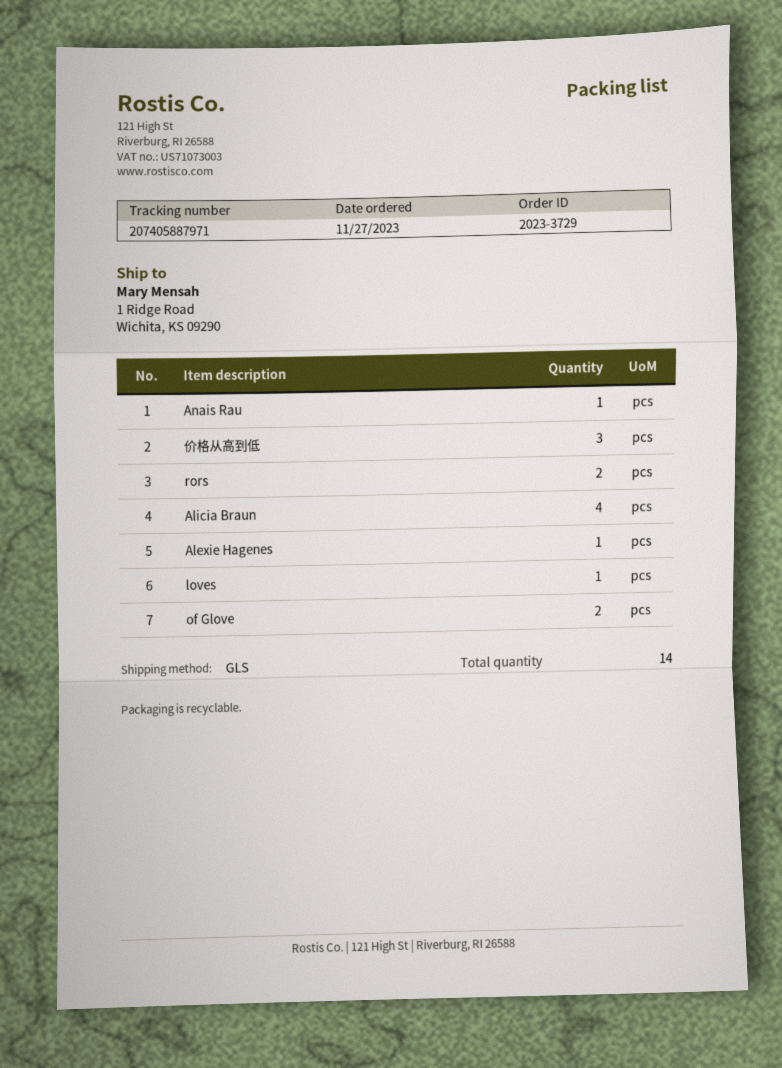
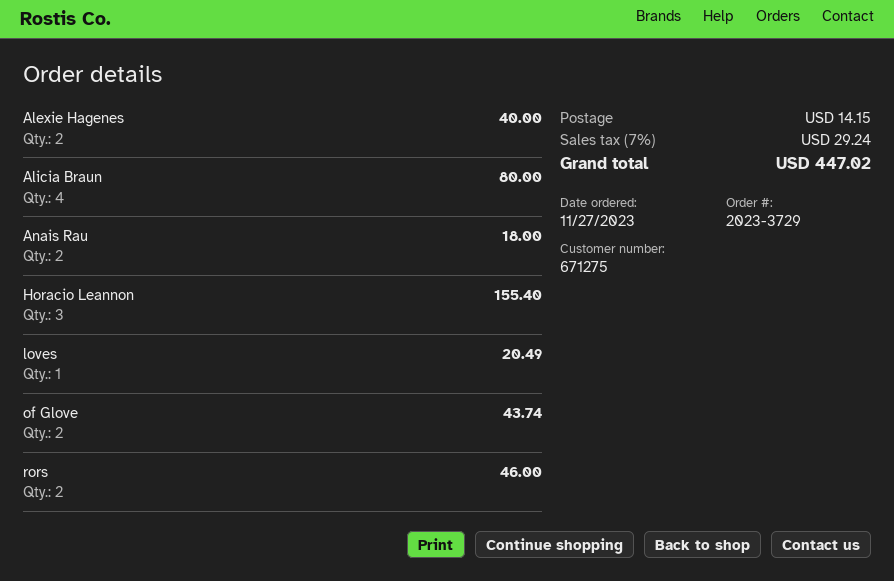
Anais Rau: 1 -> 2
价格从高到低: 3 -> none
Alexie Hagenes: 1 -> 2
Horacio Leannon: none -> 3

